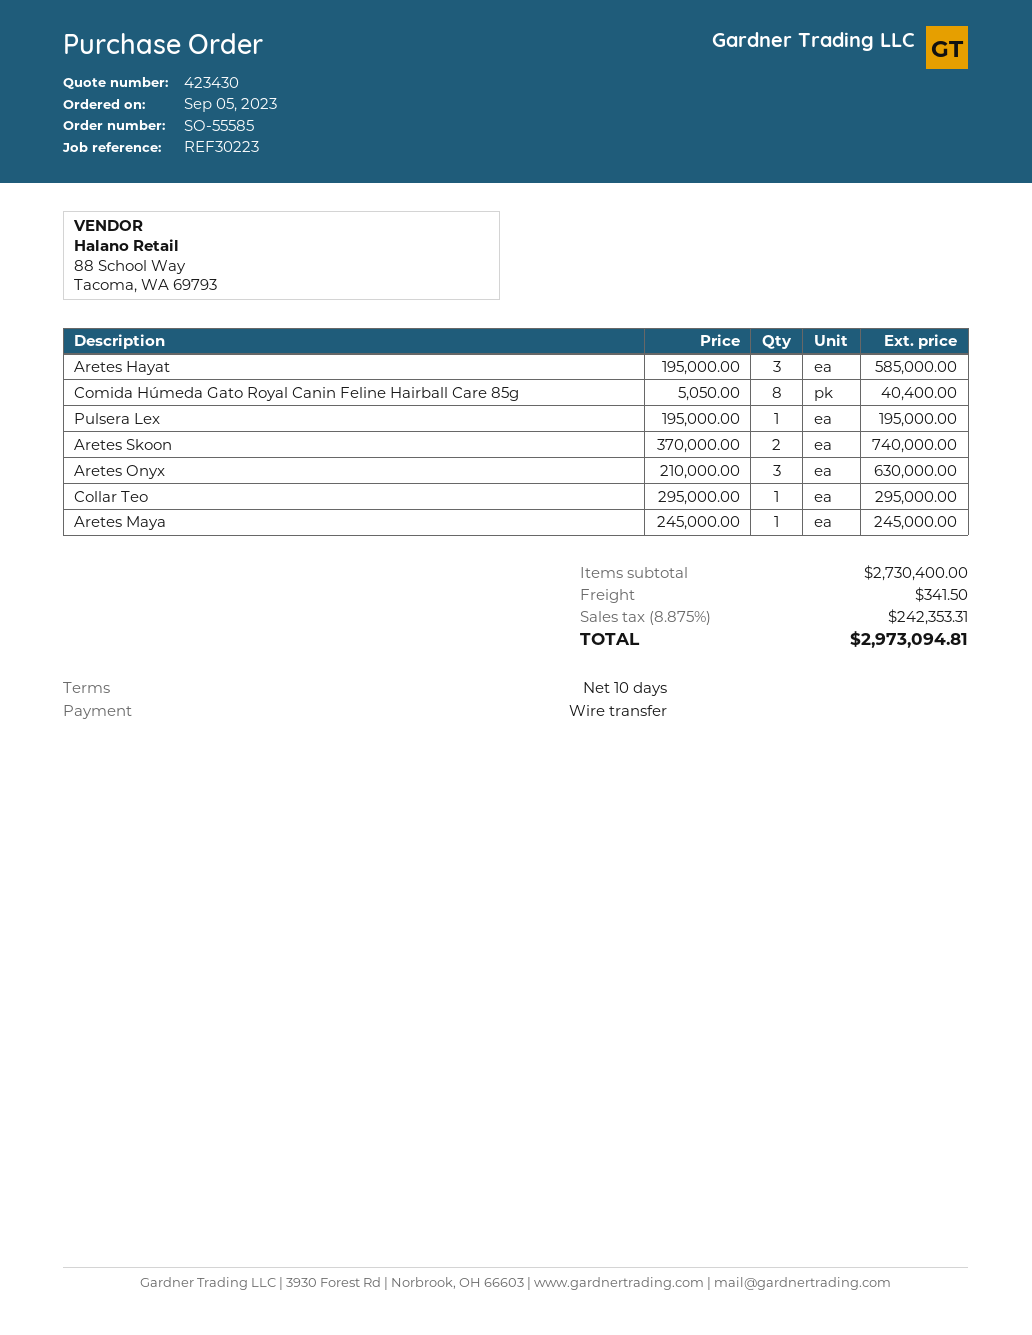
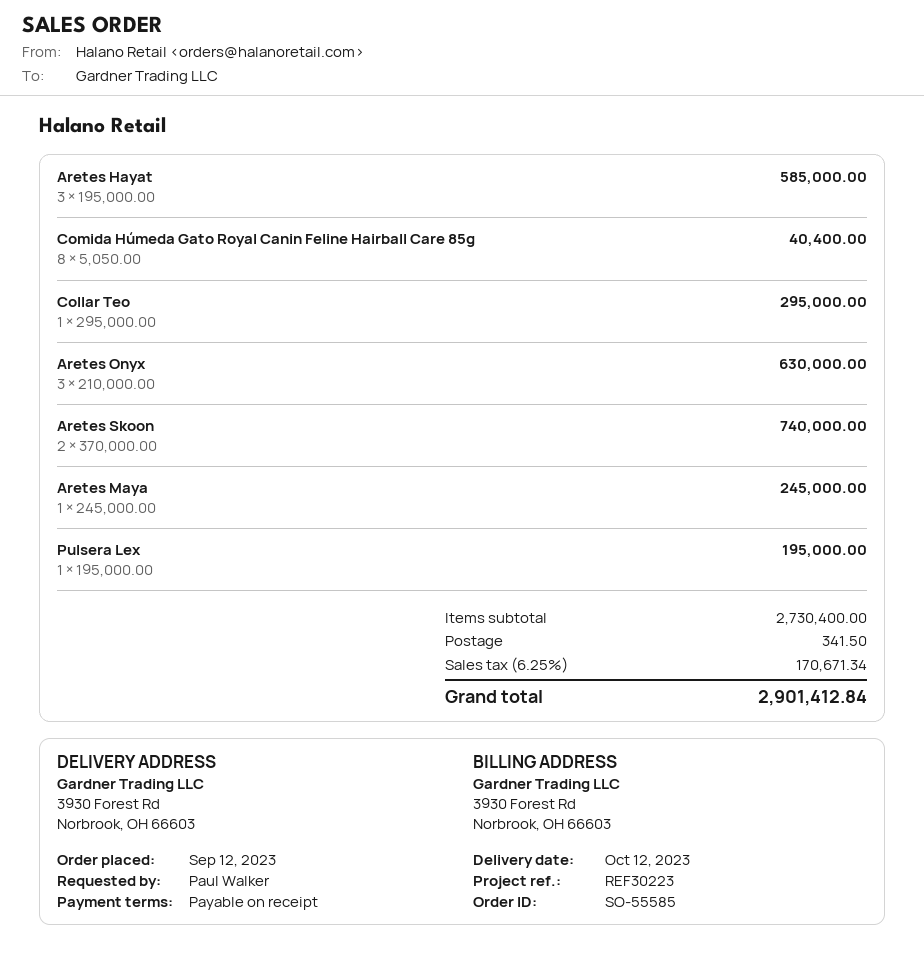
order date: 2023-09-05 -> 2023-09-12
payment terms: 10 days -> on receipt
tax: 8.875% = 242353.31 -> 6.25% = 170671.34
total: 2973094.81 -> 2901412.84

